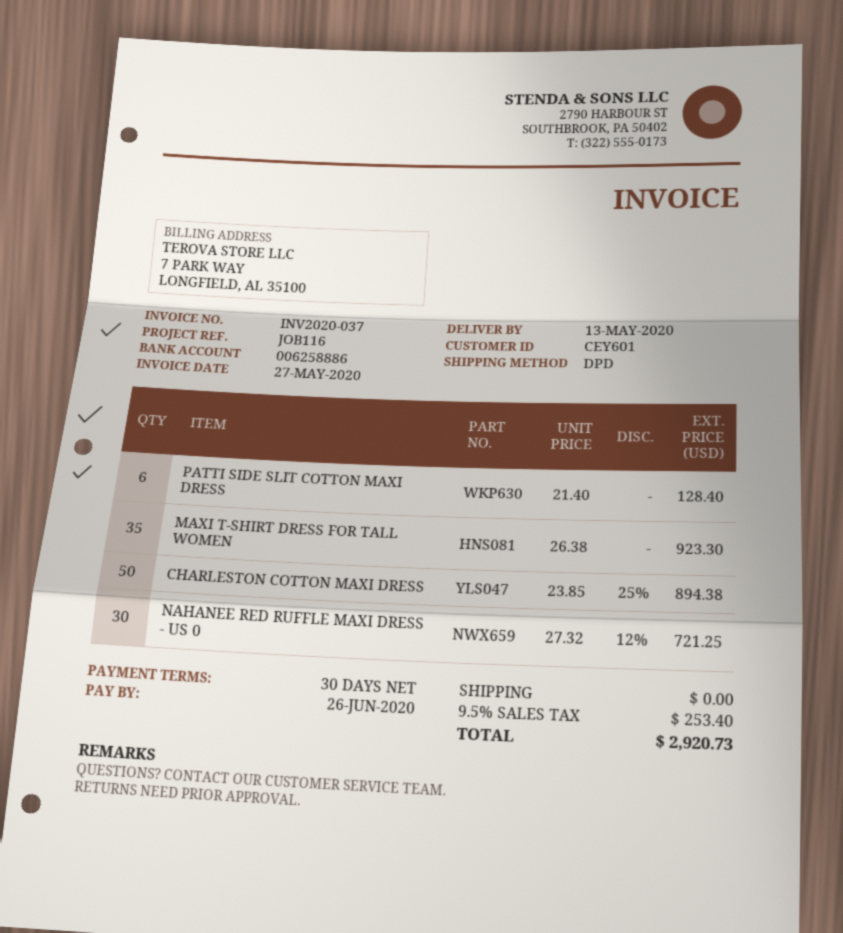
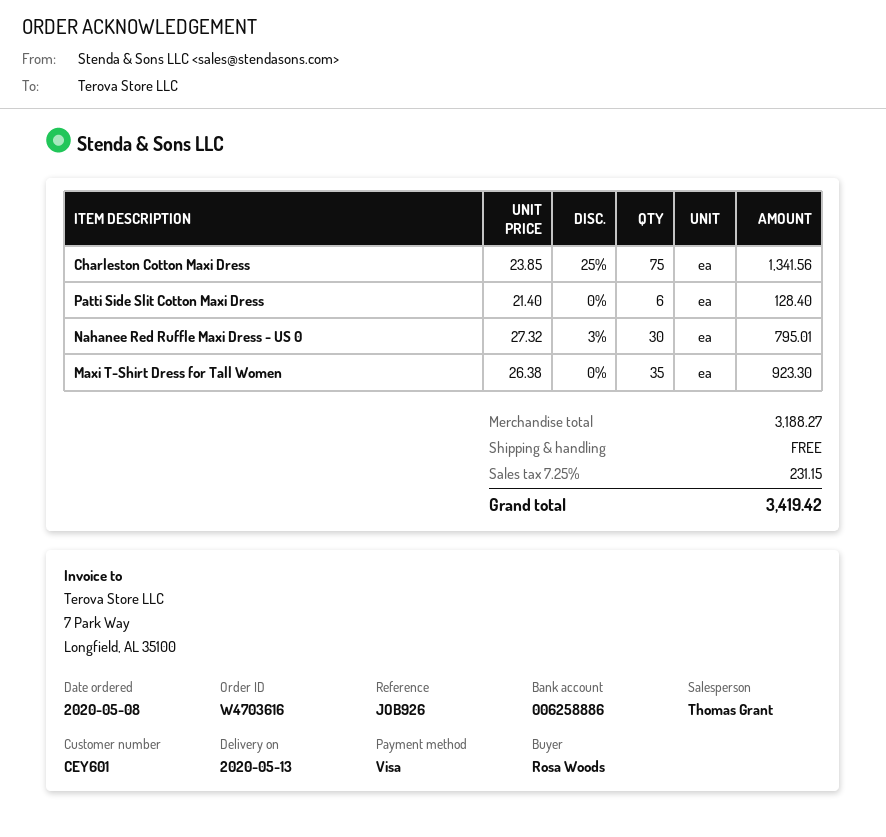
reference: JOB116 -> JOB926
CHARLESTON COTTON MAXI DRESS: 50 x 23.85 - 25% = 894.38 -> 75 x 23.85 - 25% = 1341.56
NAHANEE RED RUFFLE MAXI DRESS - US 0: 30 x 27.32 - 12% = 721.25 -> 30 x 27.32 - 3% = 795.01
tax: 9.5% = 253.40 -> 7.25% = 231.15
total: 2920.73 -> 3419.42

